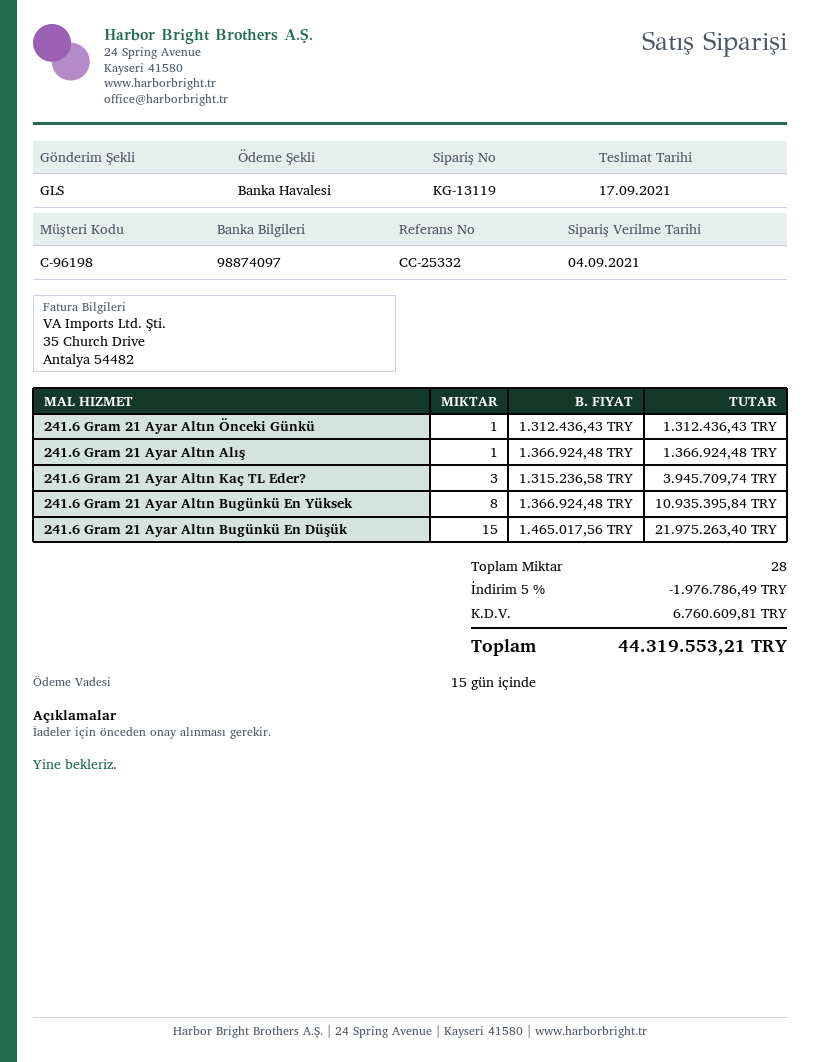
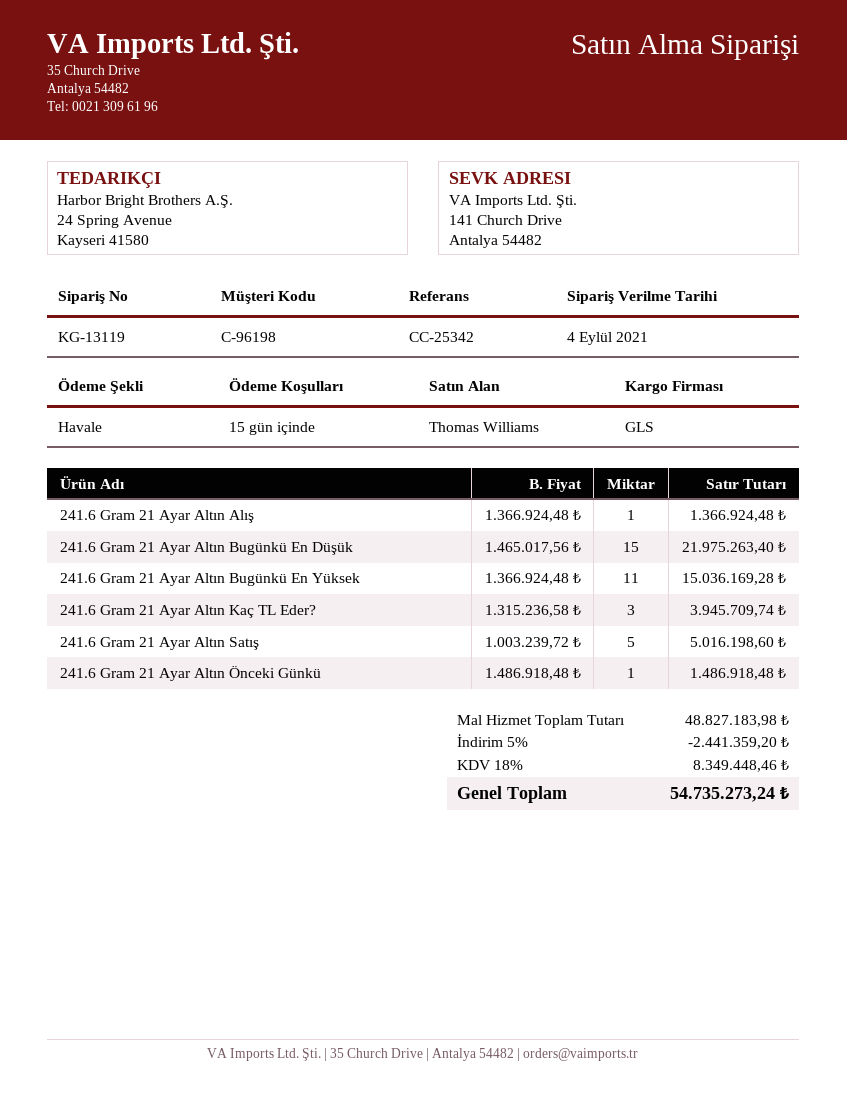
reference: CC-25332 -> CC-25342
241.6 Gram 21 Ayar Altın Önceki Günkü: 1 x 1312436.43 = 1312436.43 -> 1 x 1486918.48 = 1486918.48
241.6 Gram 21 Ayar Altın Bugünkü En Yüksek: 8 x 1366924.48 = 10935395.84 -> 11 x 1366924.48 = 15036169.28
241.6 Gram 21 Ayar Altın Satış: none -> 5 x 1003239.72 = 5016198.60
discount: 5% = 1976786.49 -> 5% = 2441359.20
tax: 6760609.81 -> 8349448.46
total: 44319553.21 -> 54735273.24

